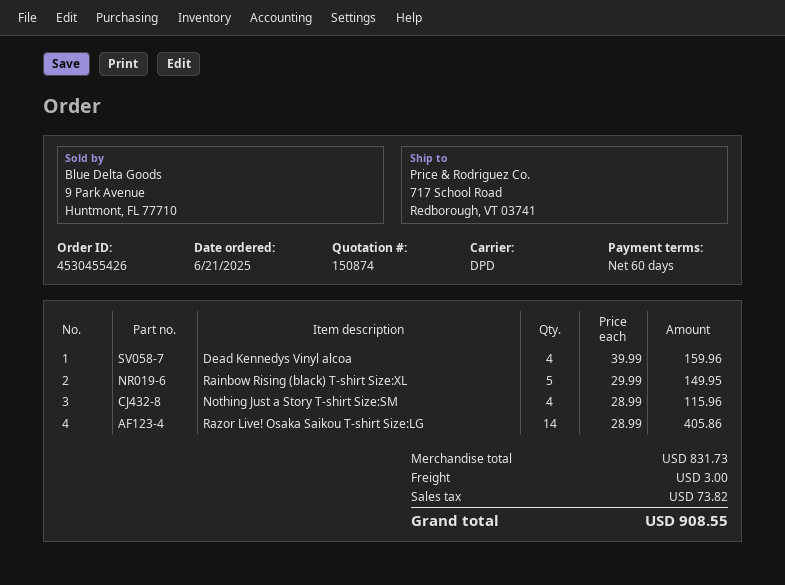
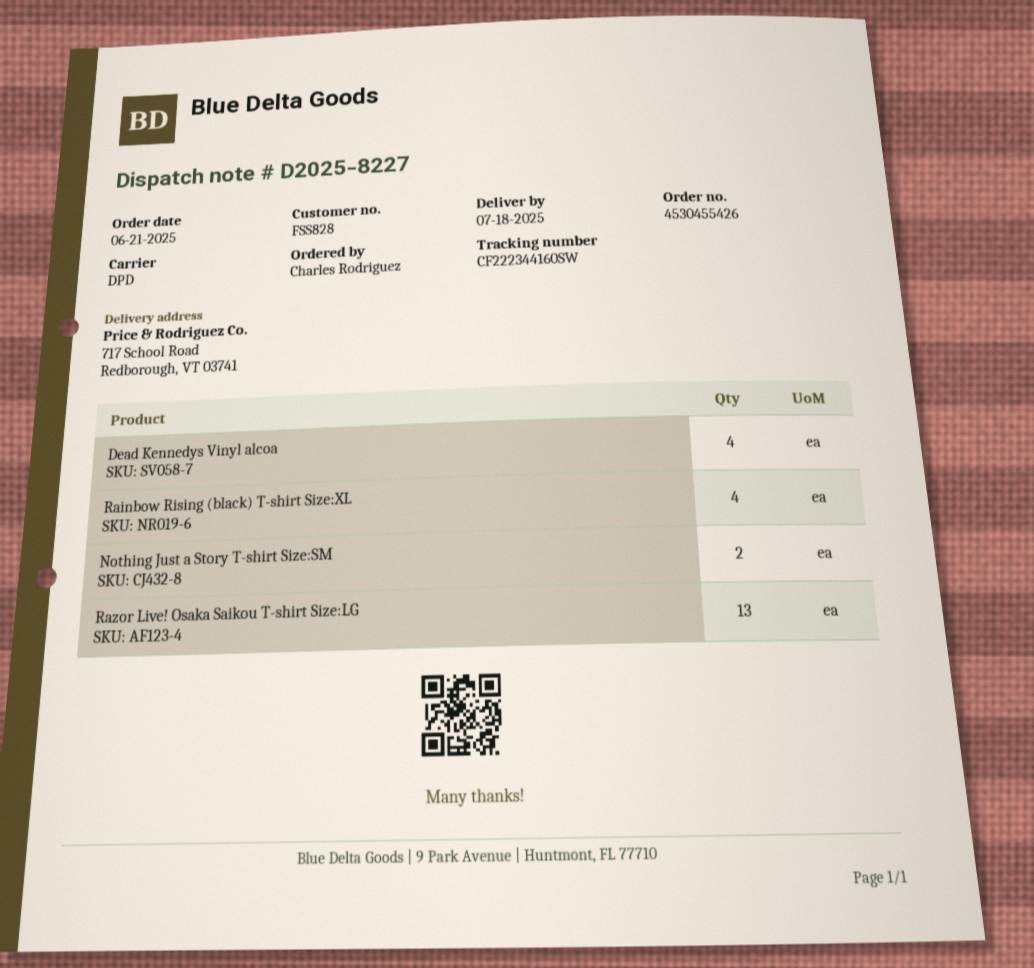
Rainbow Rising (black) T-shirt Size:XL: 5 -> 4
Nothing Just a Story T-shirt Size:SM: 4 -> 2
Razor Live! Osaka Saikou T-shirt Size:LG: 14 -> 13

